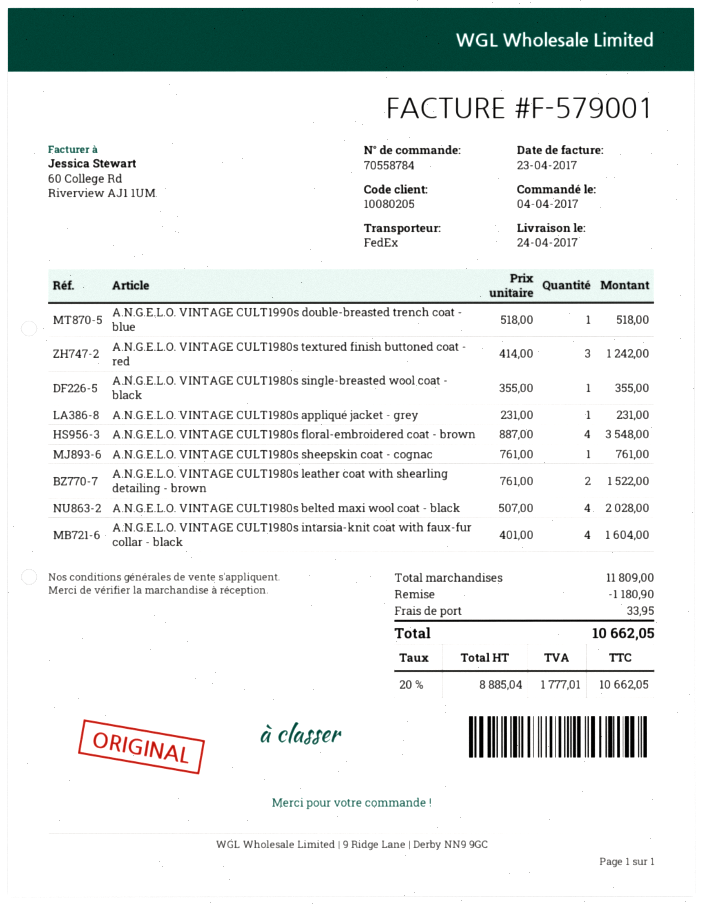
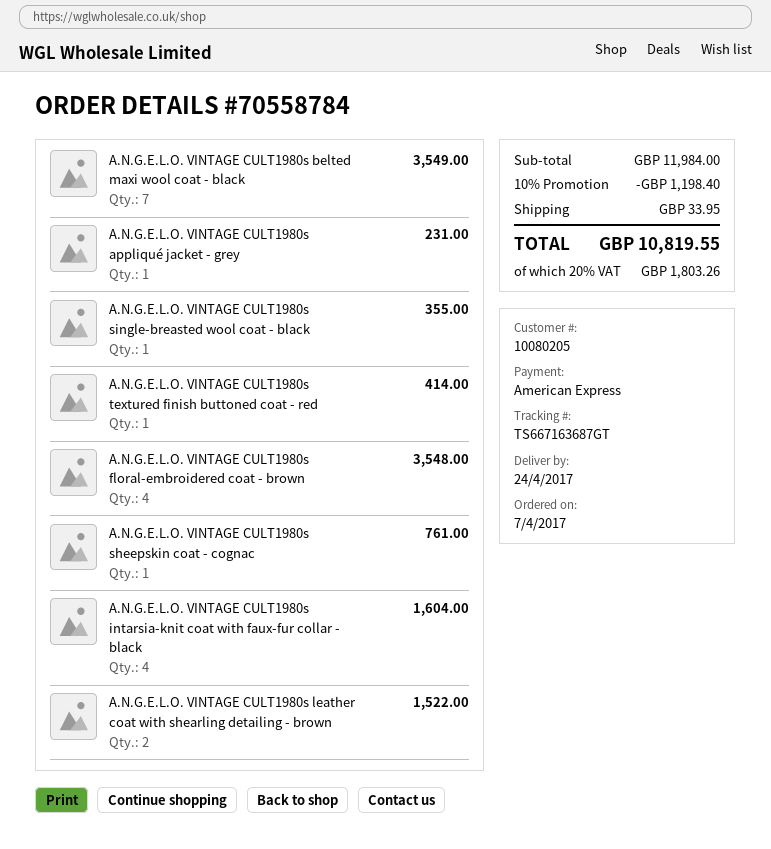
order date: 2017-04-04 -> 2017-04-07
A.N.G.E.L.O. VINTAGE CULT1990s double-breasted trench coat - blue: 1 for 518.00 -> none
A.N.G.E.L.O. VINTAGE CULT1980s textured finish buttoned coat - red: 3 for 1242.00 -> 1 for 414.00
A.N.G.E.L.O. VINTAGE CULT1980s belted maxi wool coat - black: 4 for 2028.00 -> 7 for 3549.00
subtotal: 11809.00 -> 11984.00
discount: 1180.90 -> 1198.40
tax: 20% = 1777.01 -> 20% = 1803.26
total: 10662.05 -> 10819.55

